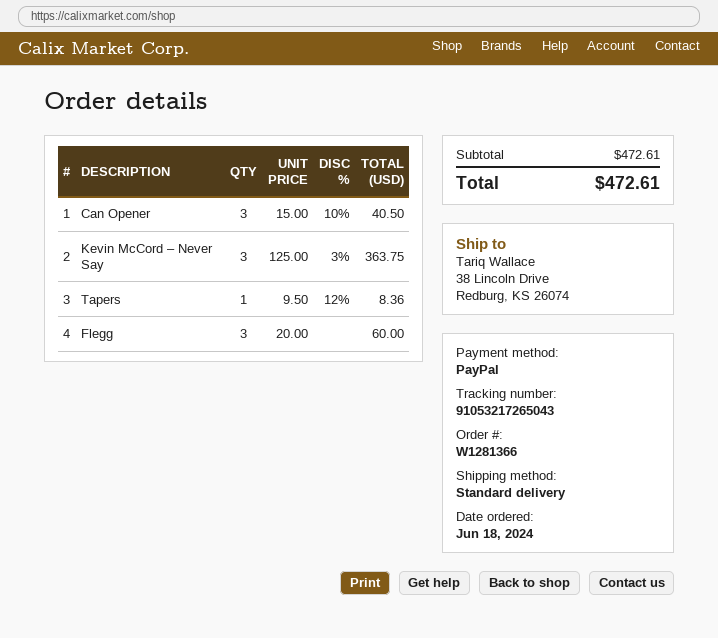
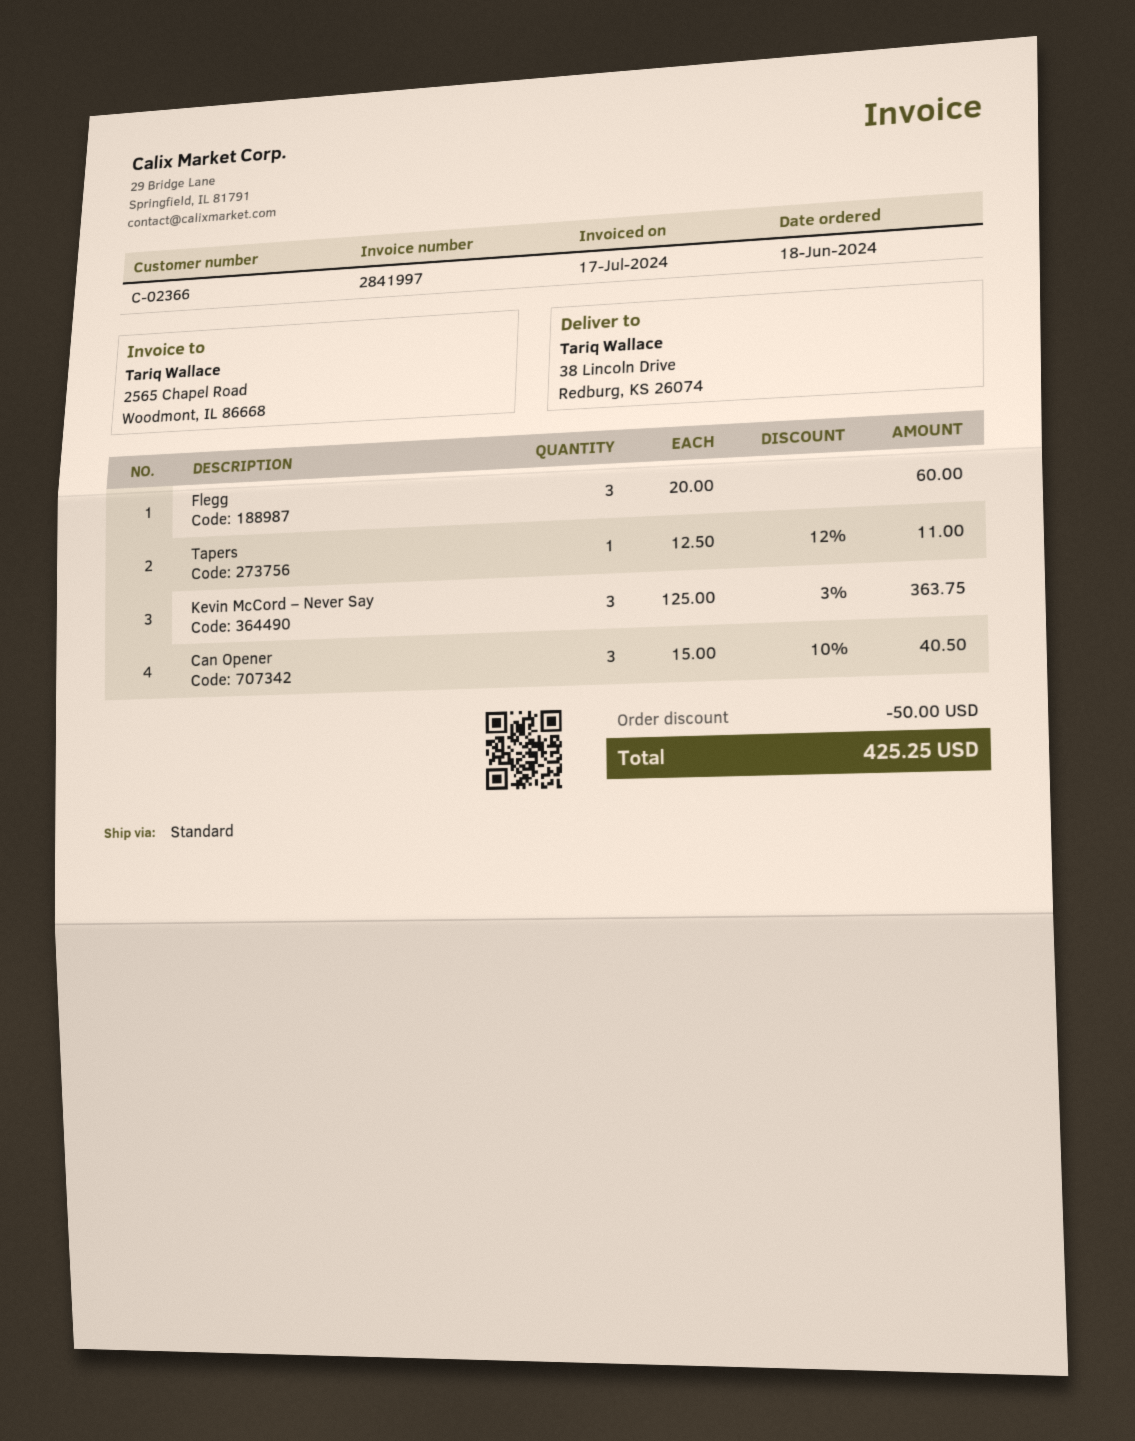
Tapers: 1 x 9.50 - 12% = 8.36 -> 1 x 12.50 - 12% = 11.00
discount: none -> 50.00
total: 472.61 -> 425.25

